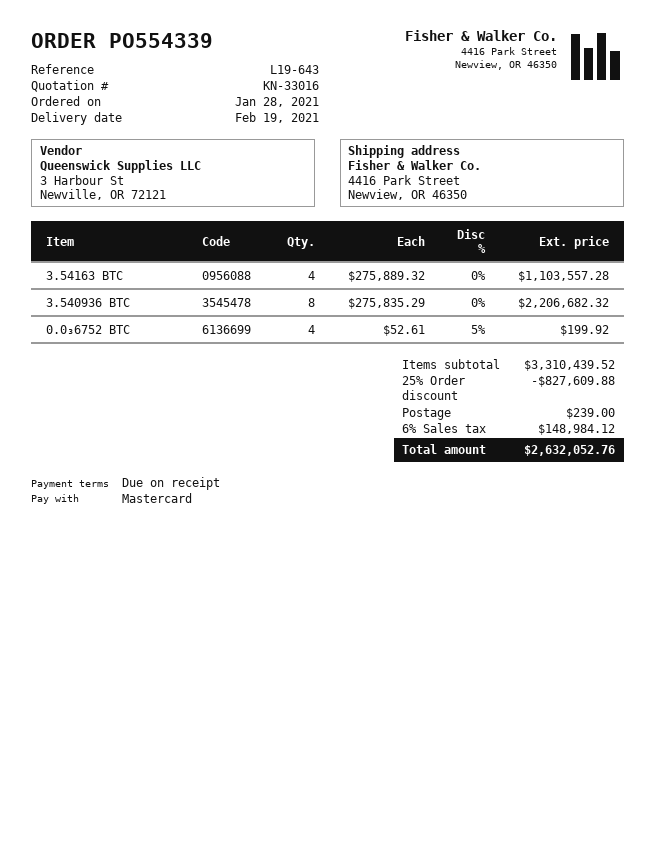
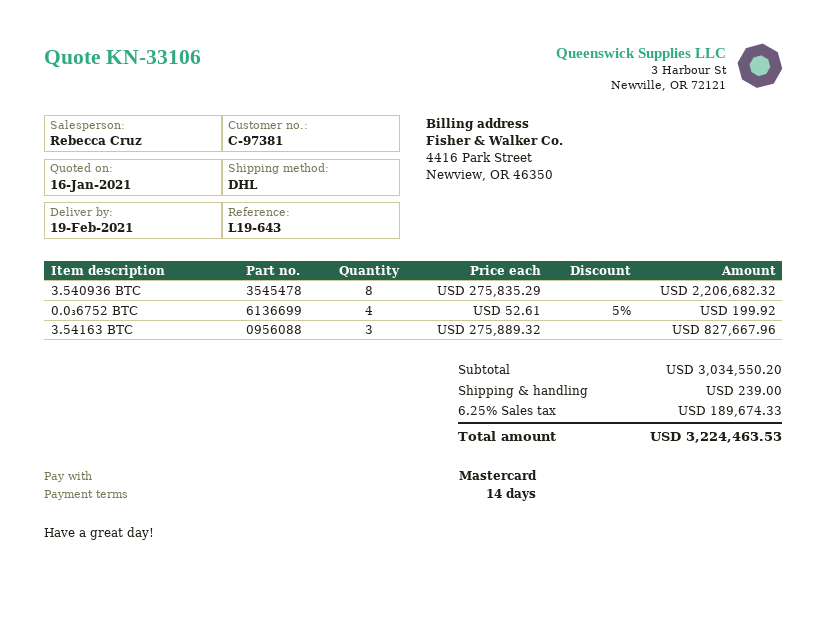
quote number: KN-33016 -> KN-33106
payment terms: on receipt -> 14 days
3.54163 BTC: 4 x 275889.32 = 1103557.28 -> 3 x 275889.32 = 827667.96
subtotal: 3310439.52 -> 3034550.20
discount: 25% = 827609.88 -> none
tax: 6% = 148984.12 -> 6.25% = 189674.33
total: 2632052.76 -> 3224463.53

